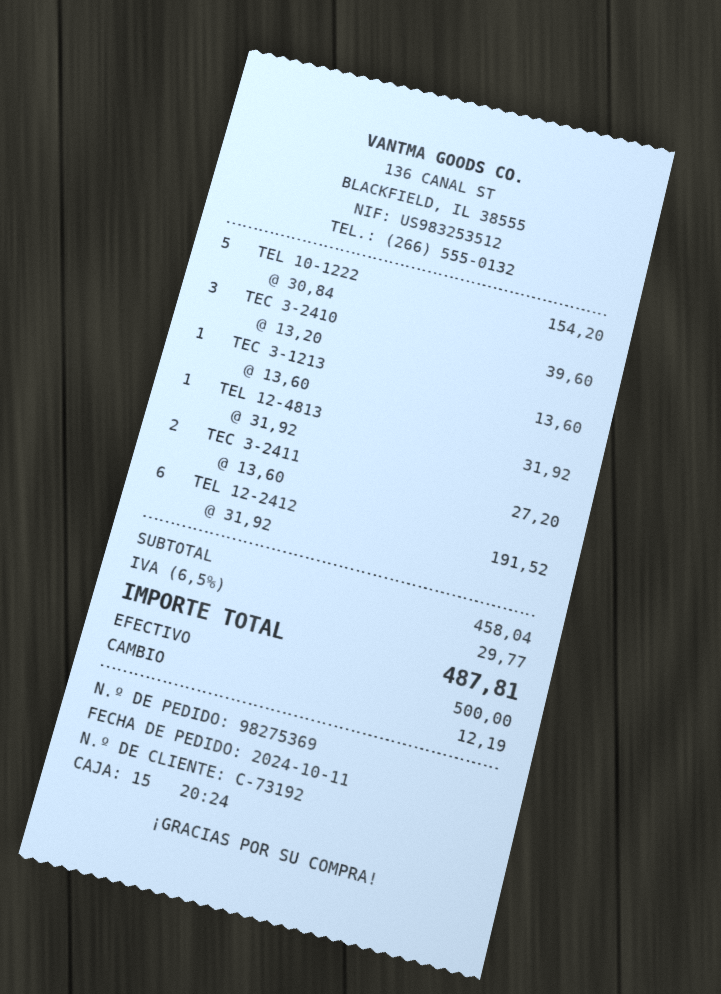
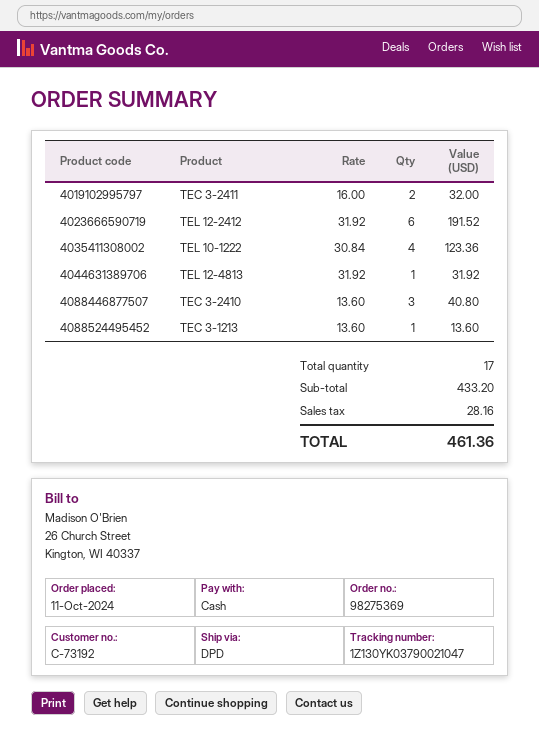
TEL 10-1222: 5 x 30.84 = 154.20 -> 4 x 30.84 = 123.36
TEC 3-2410: 3 x 13.20 = 39.60 -> 3 x 13.60 = 40.80
TEC 3-2411: 2 x 13.60 = 27.20 -> 2 x 16.00 = 32.00
subtotal: 458.04 -> 433.20
tax: 29.77 -> 28.16
total: 487.81 -> 461.36

